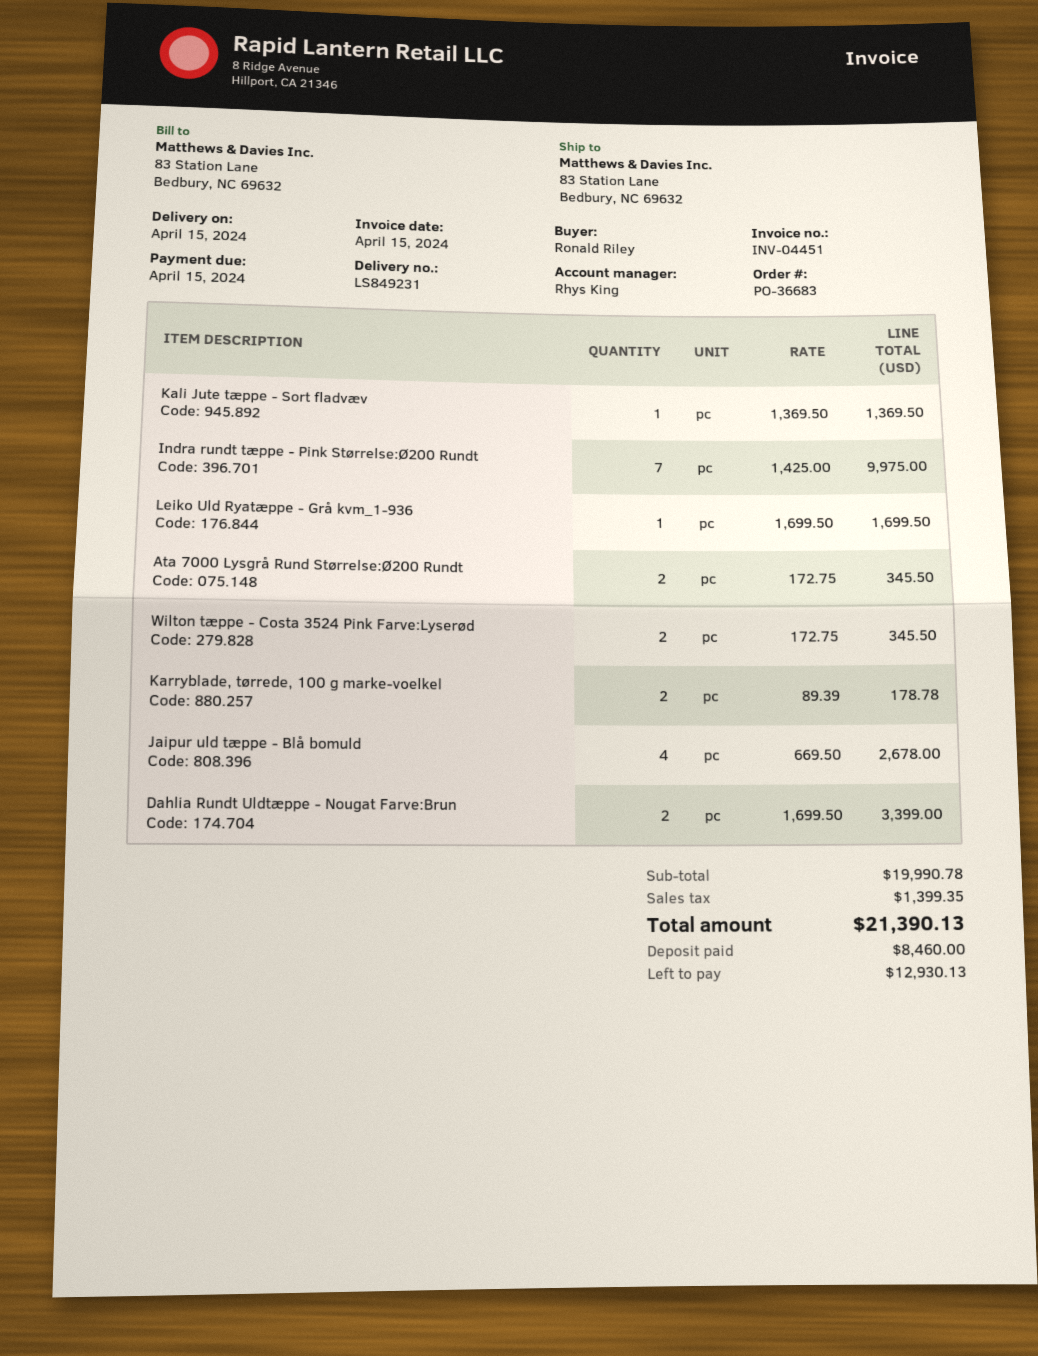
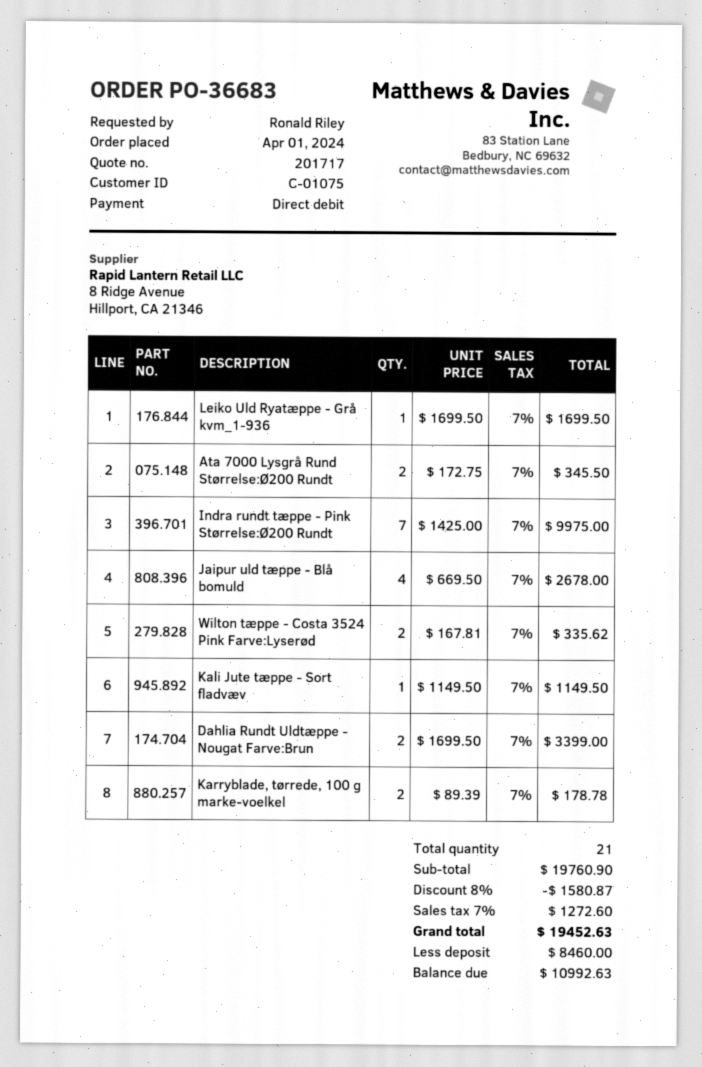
Kali Jute tæppe - Sort fladvæv: 1 x 1369.50 = 1369.50 -> 1 x 1149.50 = 1149.50
Wilton tæppe - Costa 3524 Pink Farve:Lyserød: 2 x 172.75 = 345.50 -> 2 x 167.81 = 335.62
subtotal: 19990.78 -> 19760.90
discount: none -> 8% = 1580.87
tax: 1399.35 -> 1272.60
total: 21390.13 -> 19452.63
balance: 12930.13 -> 10992.63

